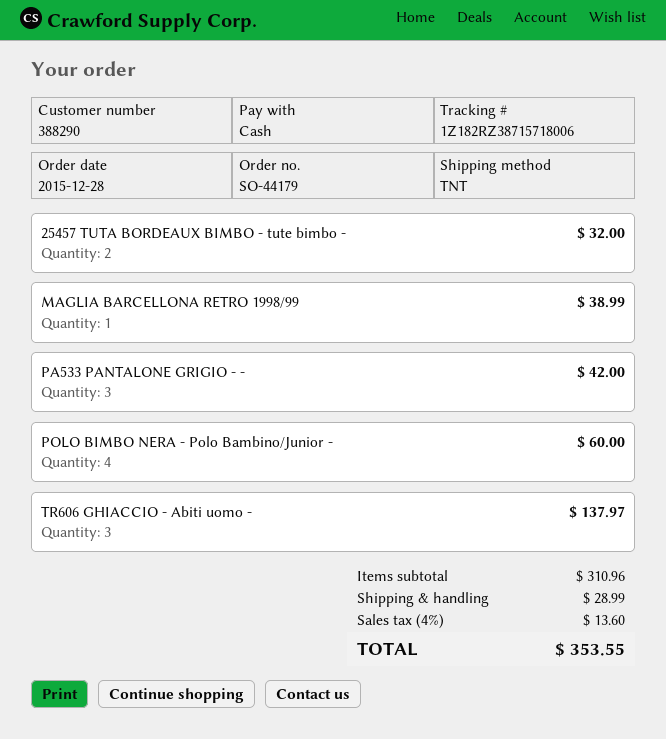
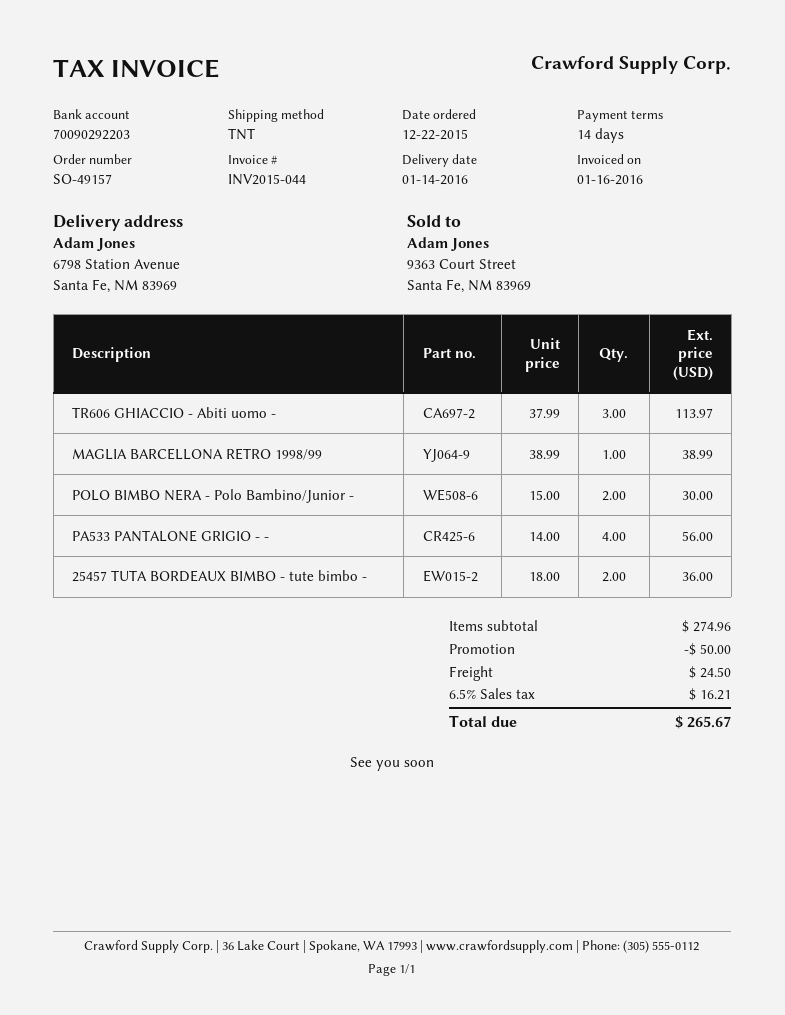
order number: SO-44179 -> SO-49157
order date: 2015-12-28 -> 2015-12-22
25457 TUTA BORDEAUX BIMBO - tute bimbo -: 2 for 32.00 -> 2 for 36.00
PA533 PANTALONE GRIGIO - -: 3 for 42.00 -> 4 for 56.00
POLO BIMBO NERA - Polo Bambino/Junior -: 4 for 60.00 -> 2 for 30.00
TR606 GHIACCIO - Abiti uomo -: 3 for 137.97 -> 3 for 113.97
subtotal: 310.96 -> 274.96
discount: none -> 50.00
shipping: 28.99 -> 24.50
tax: 4% = 13.60 -> 6.5% = 16.21
total: 353.55 -> 265.67

